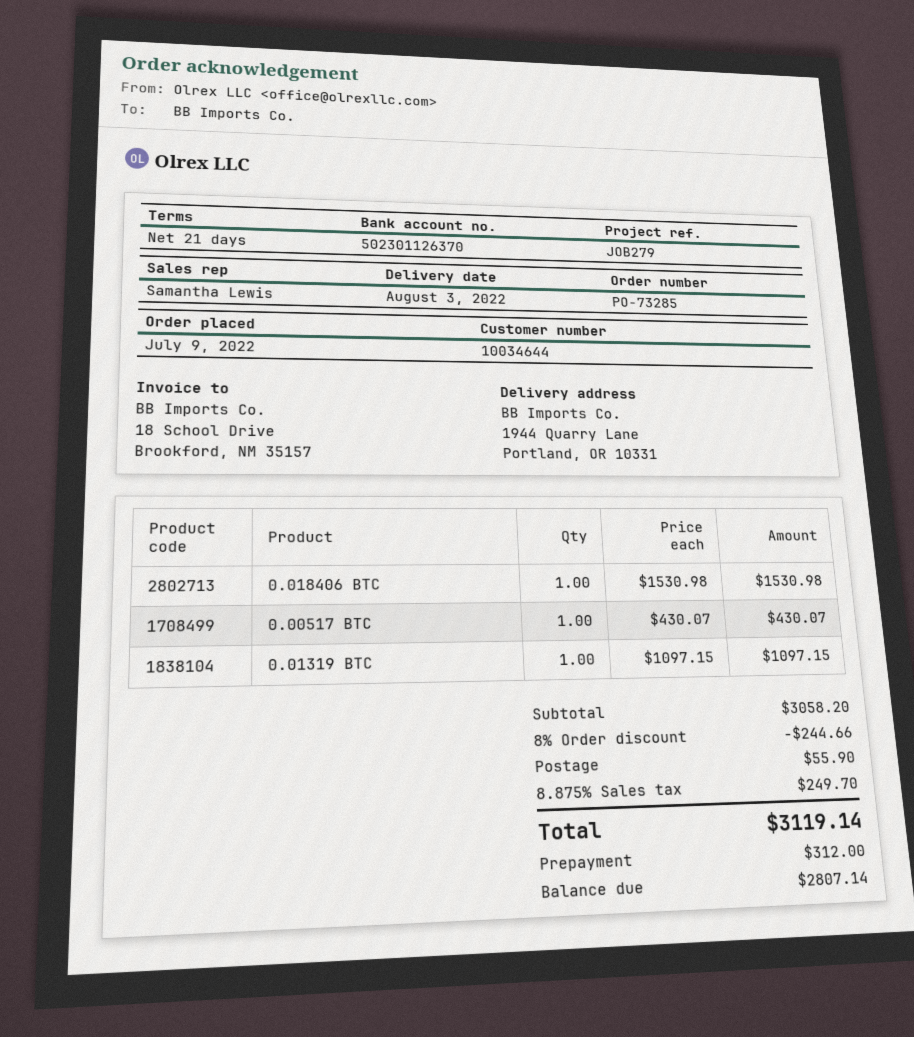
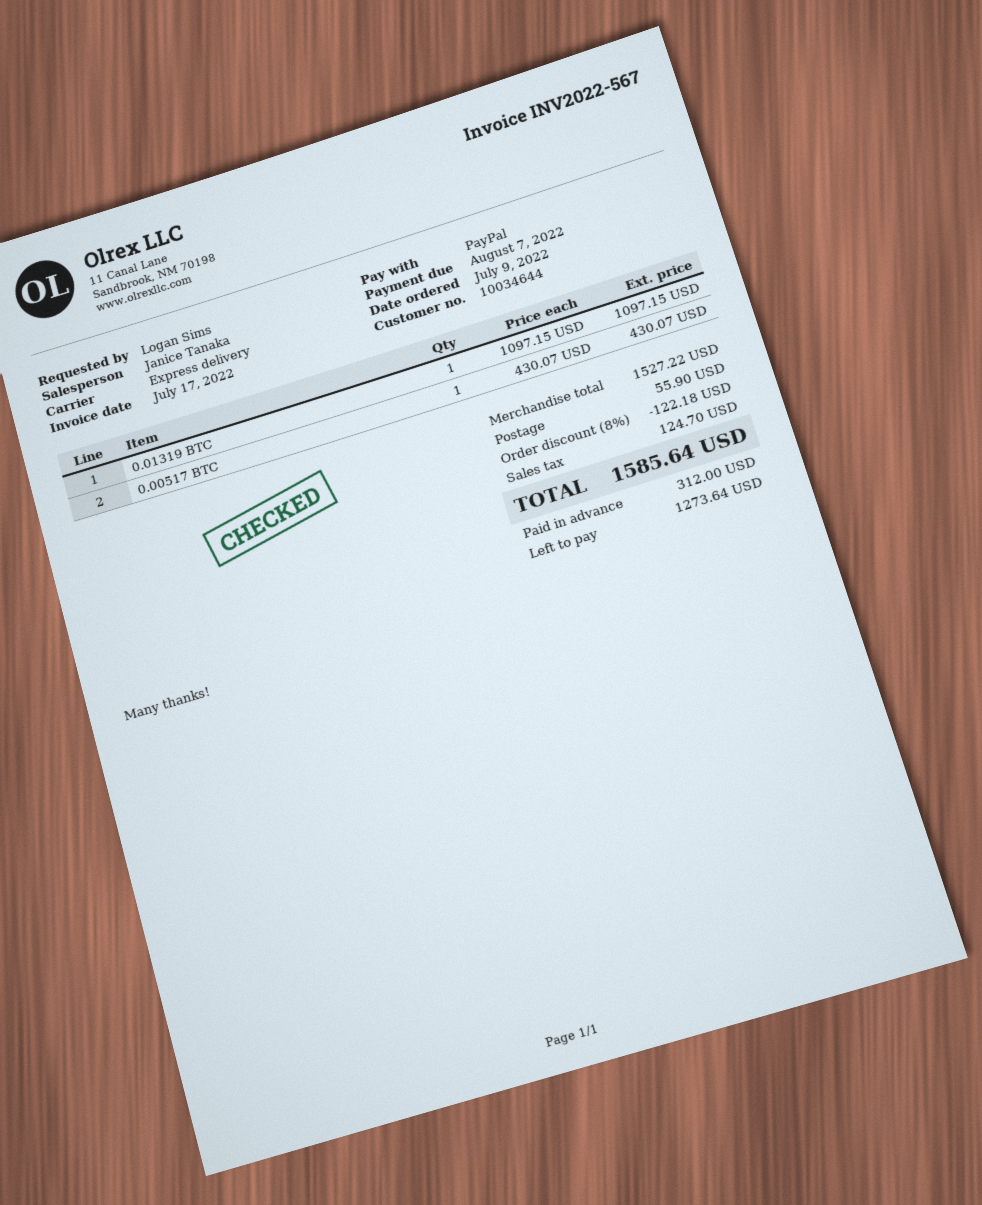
sales rep: Samantha Lewis -> Janice Tanaka
0.018406 BTC: 1 x 1530.98 = 1530.98 -> none
subtotal: 3058.20 -> 1527.22
discount: 8% = 244.66 -> 8% = 122.18
tax: 249.70 -> 124.70
total: 3119.14 -> 1585.64
balance: 2807.14 -> 1273.64

